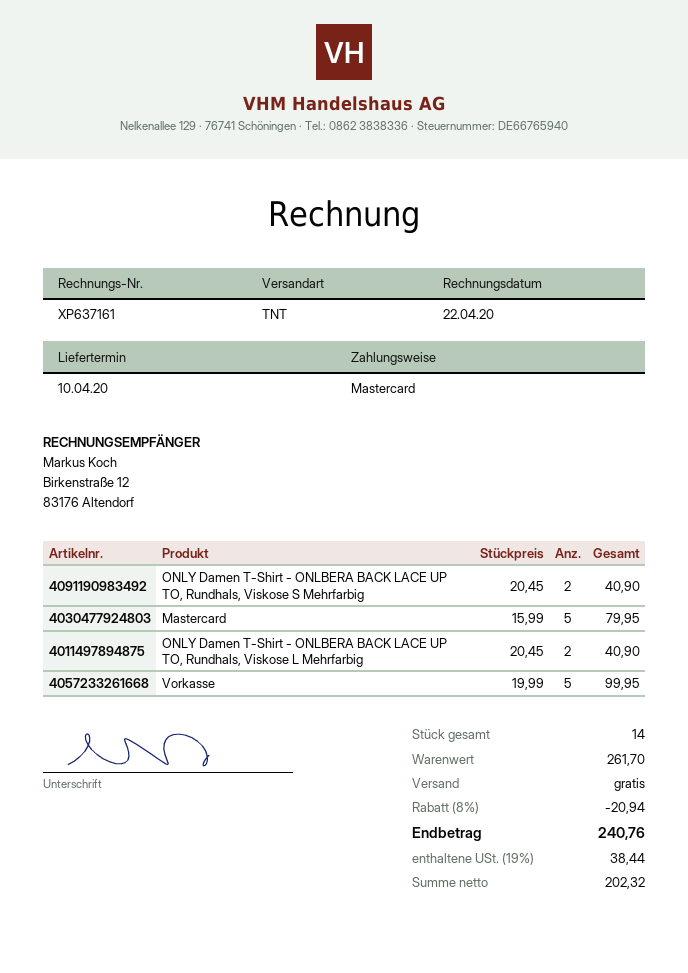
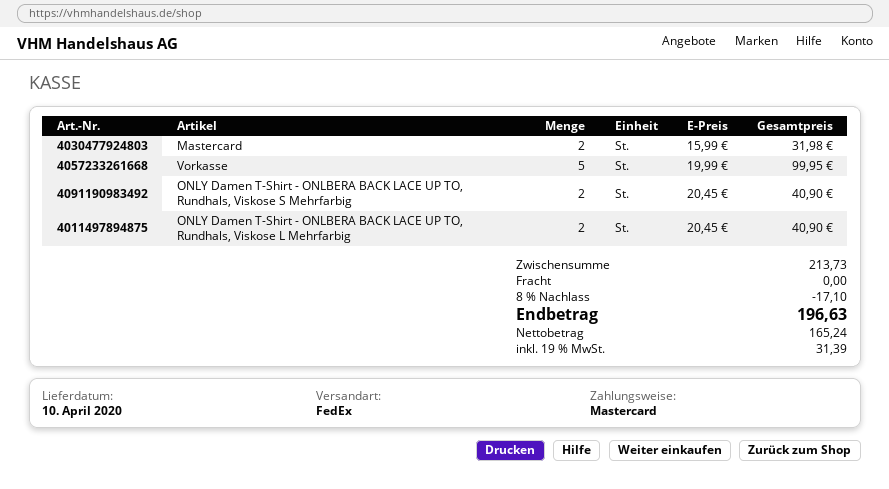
shipping method: TNT -> FedEx
Mastercard: 5 x 15.99 = 79.95 -> 2 x 15.99 = 31.98
subtotal: 261.70 -> 213.73
discount: 8% = 20.94 -> 8% = 17.10
net: 202.32 -> 165.24
tax: 19% = 38.44 -> 19% = 31.39
total: 240.76 -> 196.63

